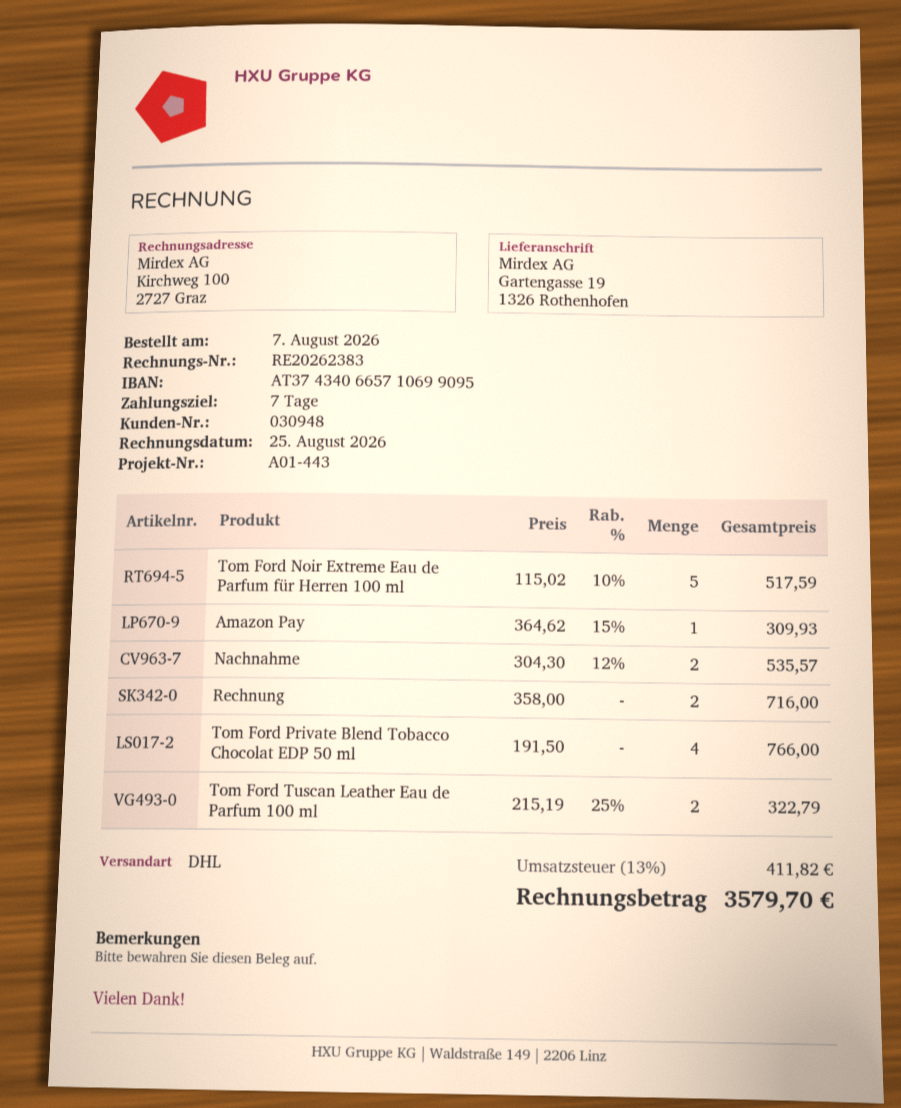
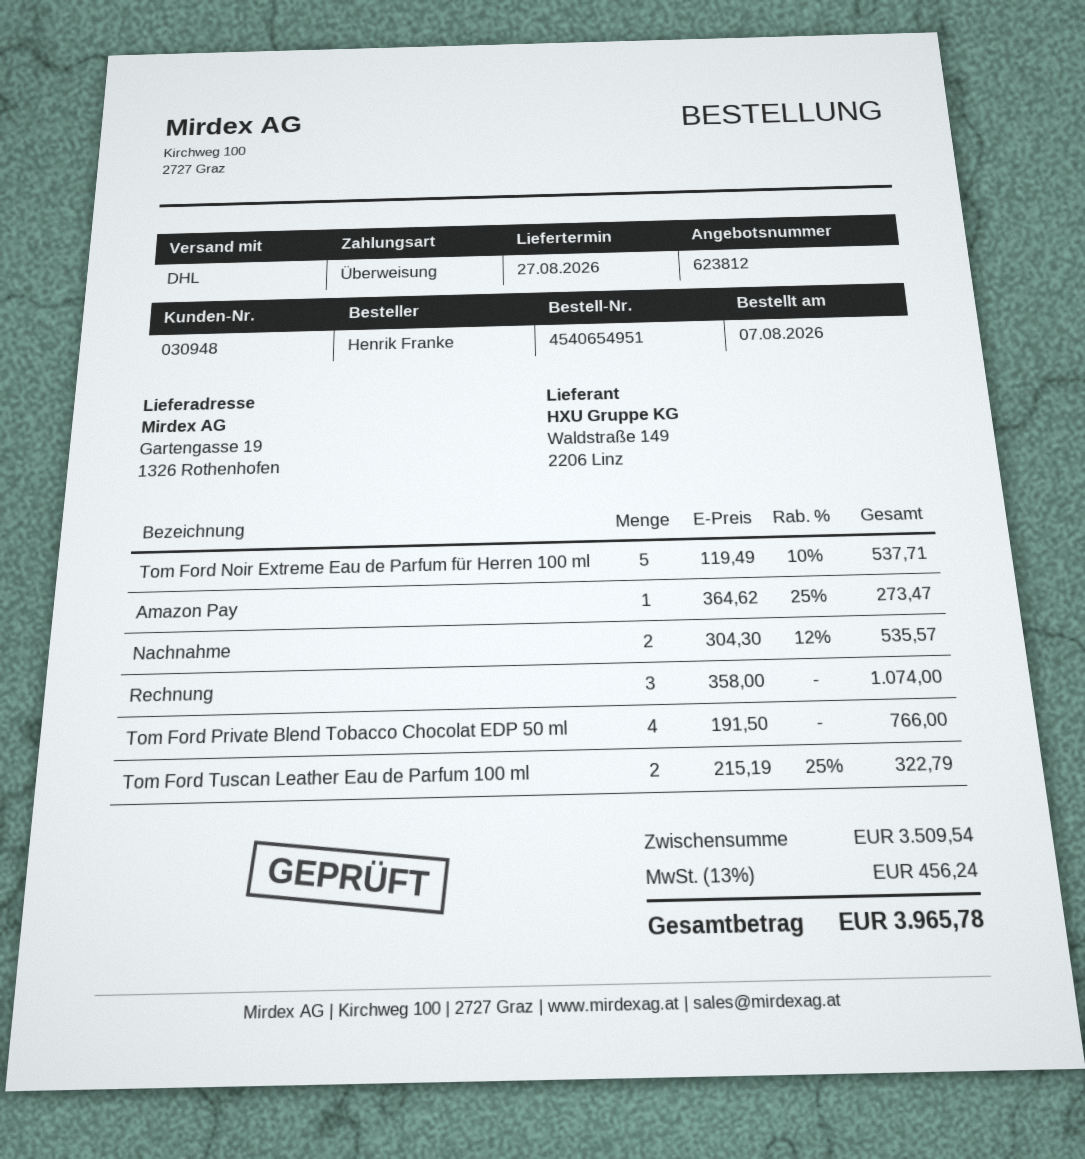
Tom Ford Noir Extreme Eau de Parfum für Herren 100 ml: 5 x 115.02 - 10% = 517.59 -> 5 x 119.49 - 10% = 537.71
Amazon Pay: 1 x 364.62 - 15% = 309.93 -> 1 x 364.62 - 25% = 273.47
Rechnung: 2 x 358.00 = 716.00 -> 3 x 358.00 = 1074.00
tax: 13% = 411.82 -> 13% = 456.24
total: 3579.70 -> 3965.78

